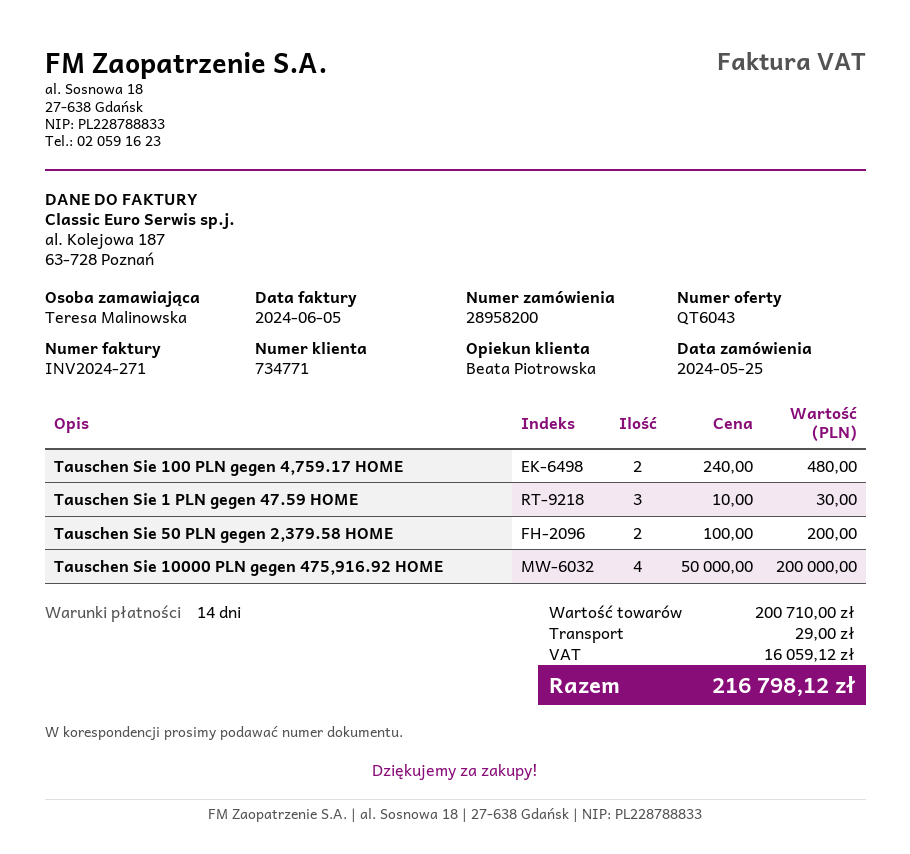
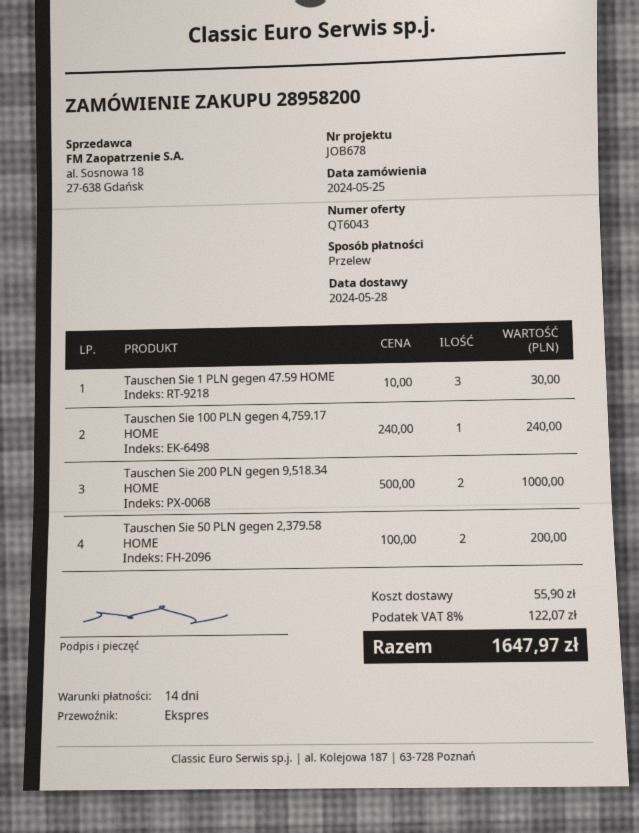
Tauschen Sie 100 PLN gegen 4,759.17 HOME: 2 x 240.00 = 480.00 -> 1 x 240.00 = 240.00
Tauschen Sie 10000 PLN gegen 475,916.92 HOME: 4 x 50000.00 = 200000.00 -> none
Tauschen Sie 200 PLN gegen 9,518.34 HOME: none -> 2 x 500.00 = 1000.00
shipping: 29.00 -> 55.90
tax: 16059.12 -> 122.07
total: 216798.12 -> 1647.97

